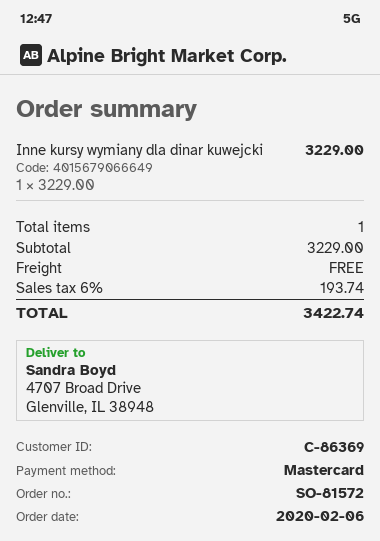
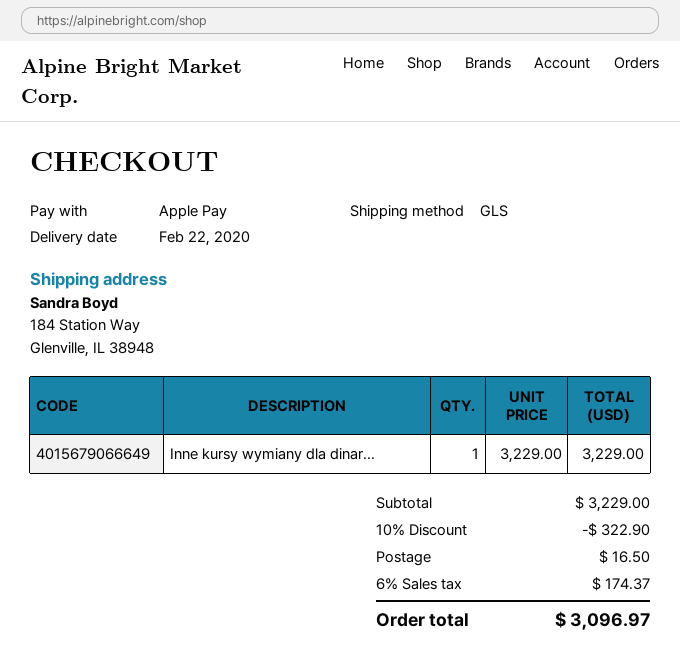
payment method: Mastercard -> Apple Pay
ship to: 4707 Broad Drive, Glenville, IL 38948 -> 184 Station Way, Glenville, IL 38948
discount: none -> 10% = 322.90
shipping: 0.00 -> 16.50
tax: 6% = 193.74 -> 6% = 174.37
total: 3422.74 -> 3096.97

